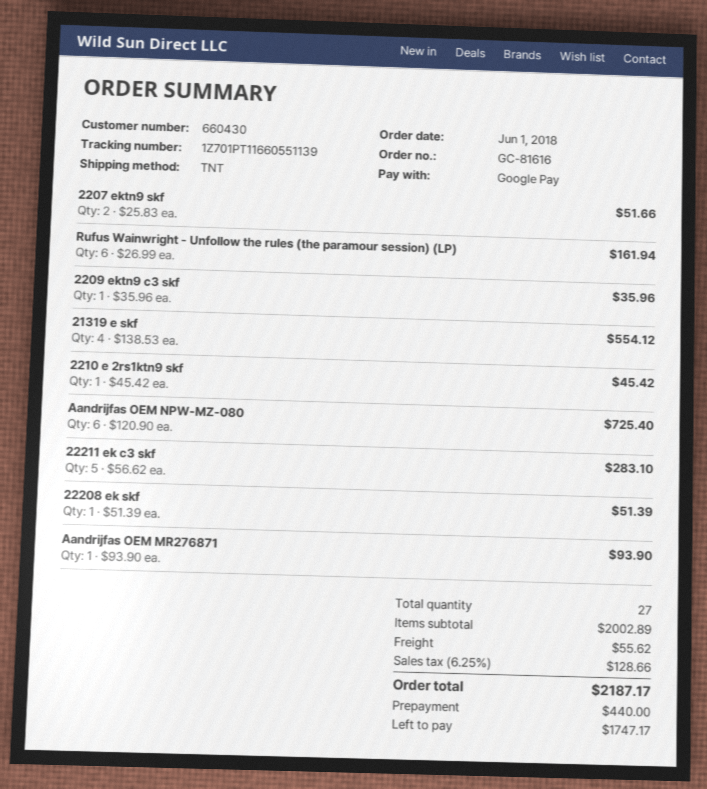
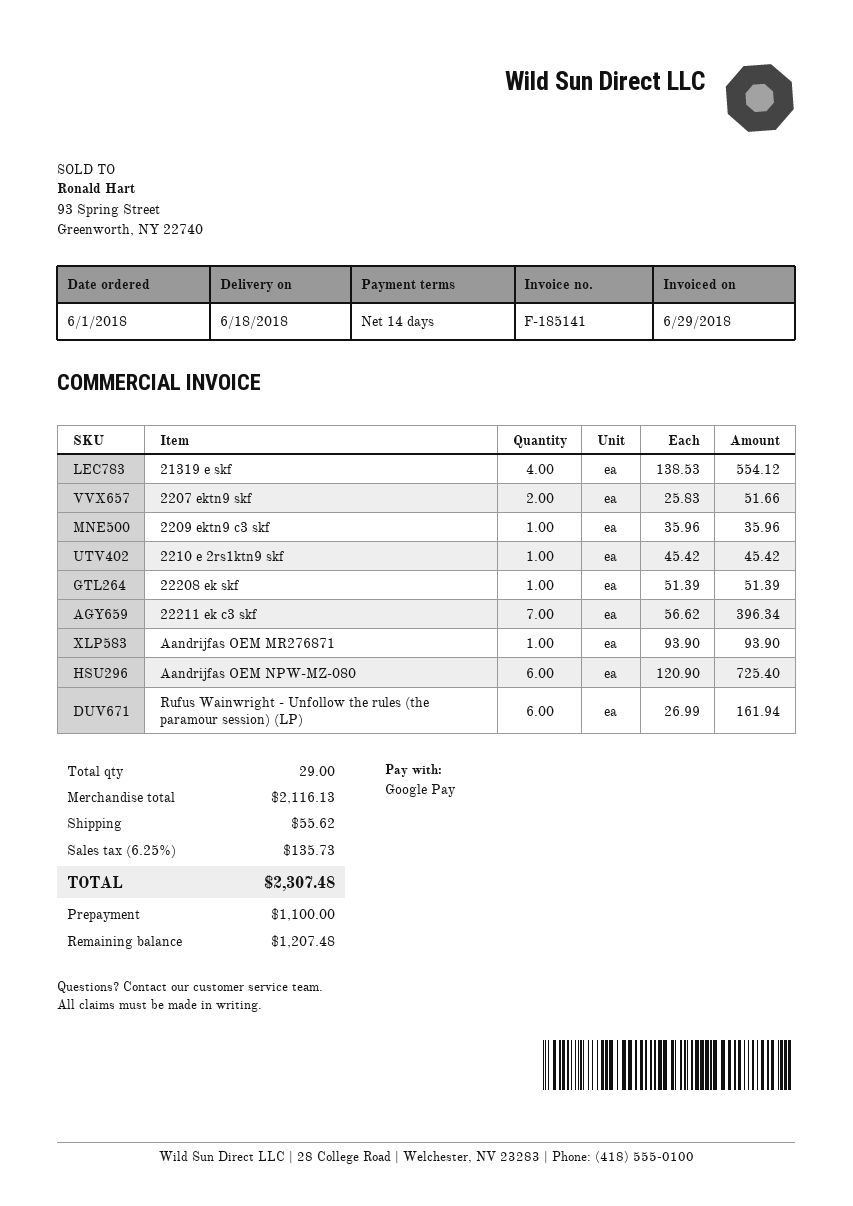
22211 ek c3 skf: 5 x 56.62 = 283.10 -> 7 x 56.62 = 396.34
total quantity: 27 -> 29
subtotal: 2002.89 -> 2116.13
tax: 6.25% = 128.66 -> 6.25% = 135.73
total: 2187.17 -> 2307.48
deposit: 440.00 -> 1100.00
balance: 1747.17 -> 1207.48

